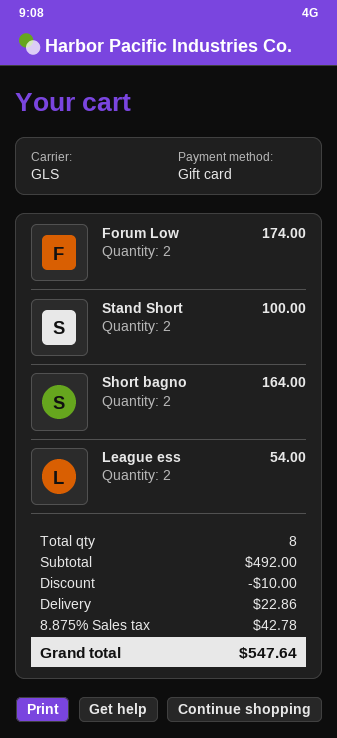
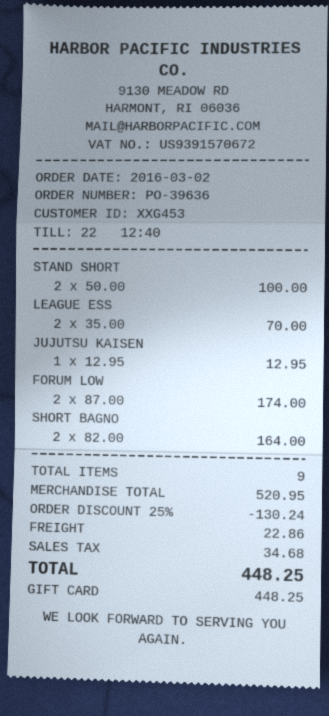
League ess: 2 for 54.00 -> 2 for 70.00
JUJUTSU KAISEN: none -> 1 for 12.95
total quantity: 8 -> 9
subtotal: 492.00 -> 520.95
discount: 10.00 -> 130.24
tax: 42.78 -> 34.68
total: 547.64 -> 448.25

